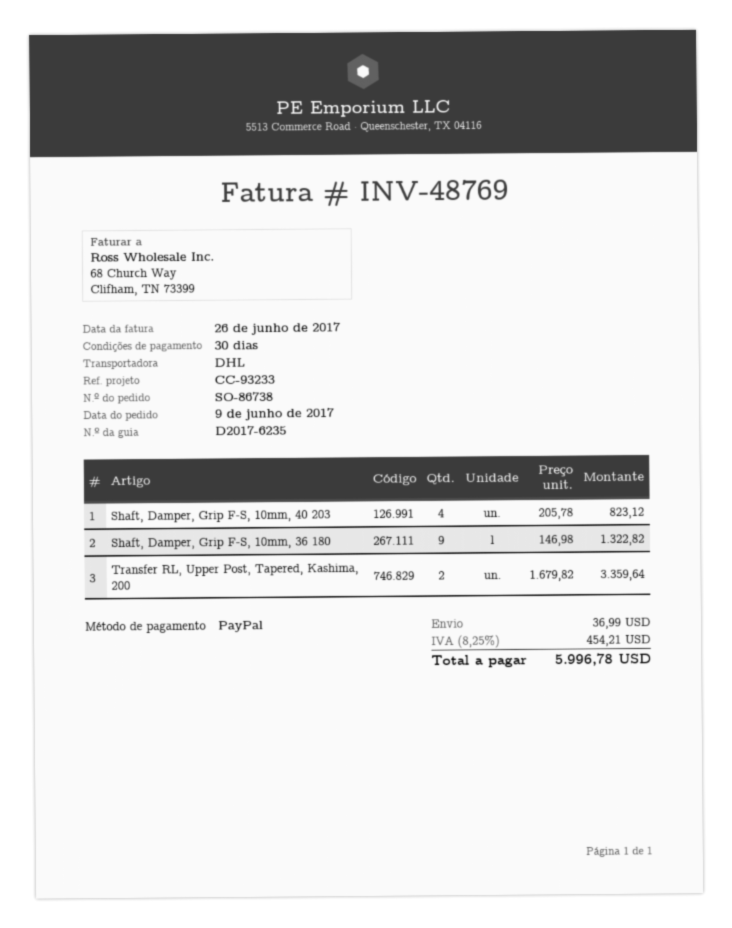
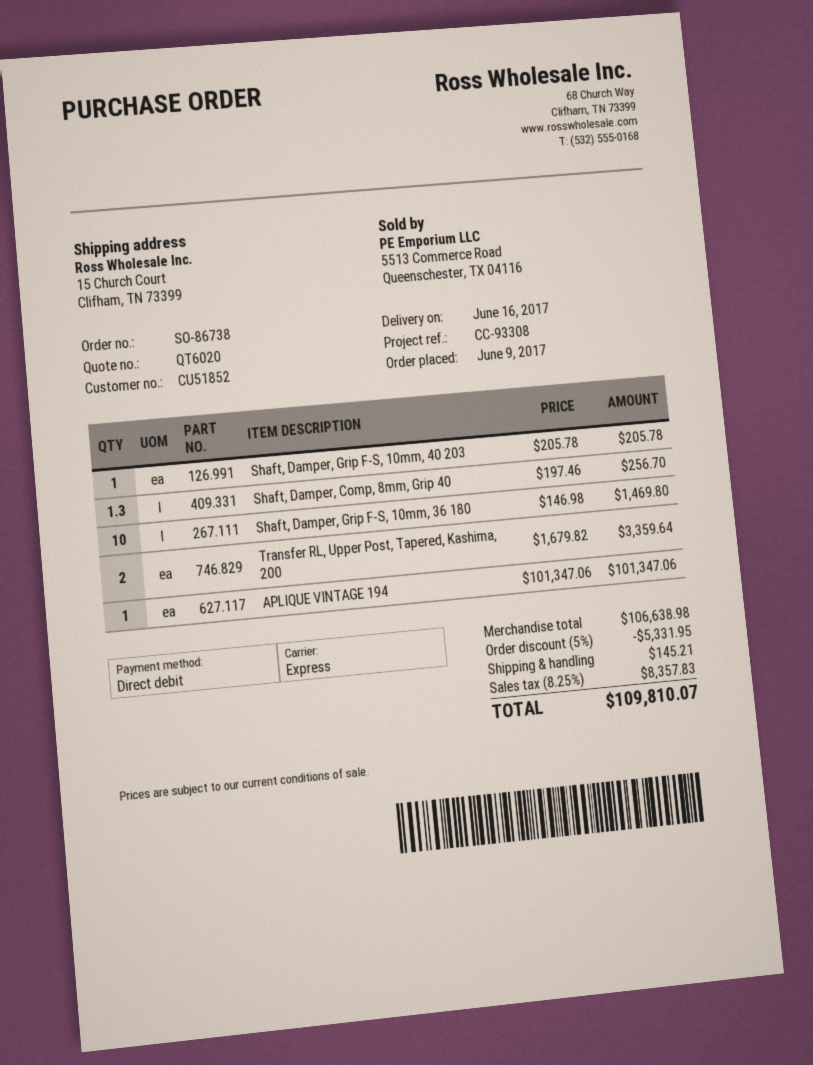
reference: CC-93233 -> CC-93308
payment method: PayPal -> direct debit
shipping method: DHL -> express
Shaft, Damper, Grip F-S, 10mm, 40 203: 4 x 205.78 = 823.12 -> 1 x 205.78 = 205.78
Shaft, Damper, Grip F-S, 10mm, 36 180: 9 x 146.98 = 1322.82 -> 10 x 146.98 = 1469.80
Shaft, Damper, Comp, 8mm, Grip 40: none -> 1.3 x 197.46 = 256.70
APLIQUE VINTAGE 194: none -> 1 x 101347.06 = 101347.06
discount: none -> 5% = 5331.95
shipping: 36.99 -> 145.21
tax: 8.25% = 454.21 -> 8.25% = 8357.83
total: 5996.78 -> 109810.07

